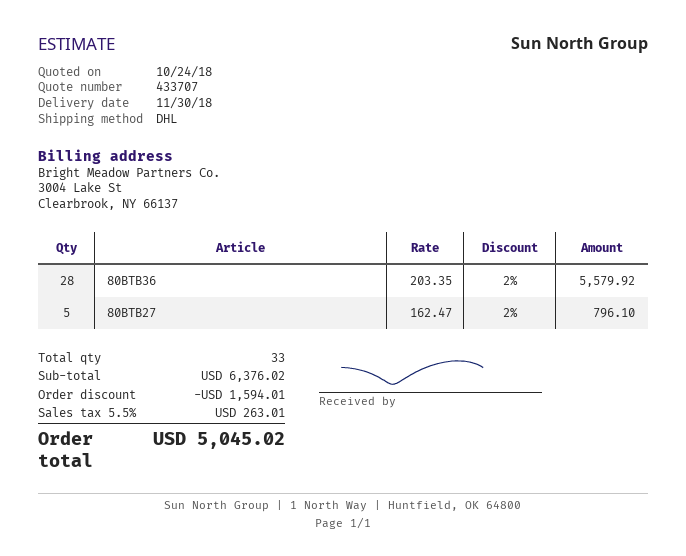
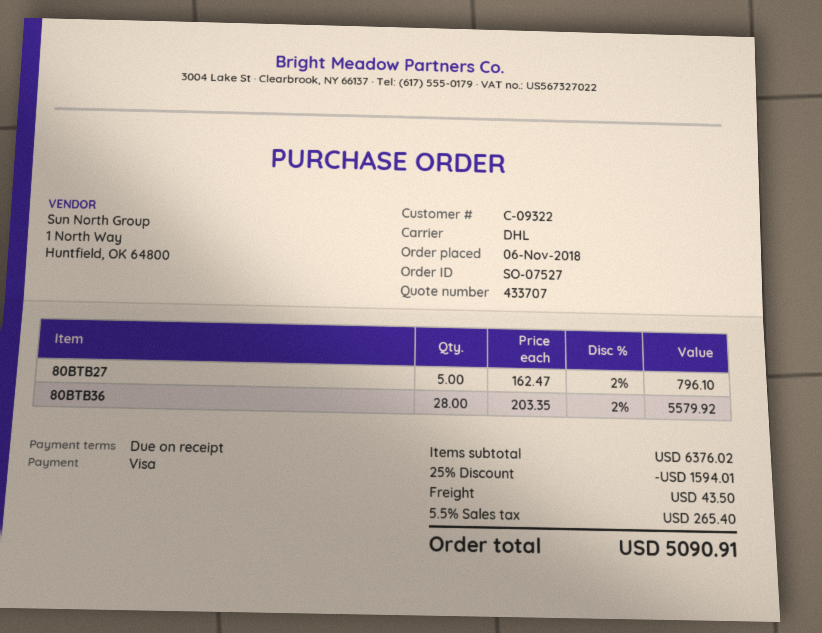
shipping: none -> 43.50
tax: 5.5% = 263.01 -> 5.5% = 265.40
total: 5045.02 -> 5090.91

